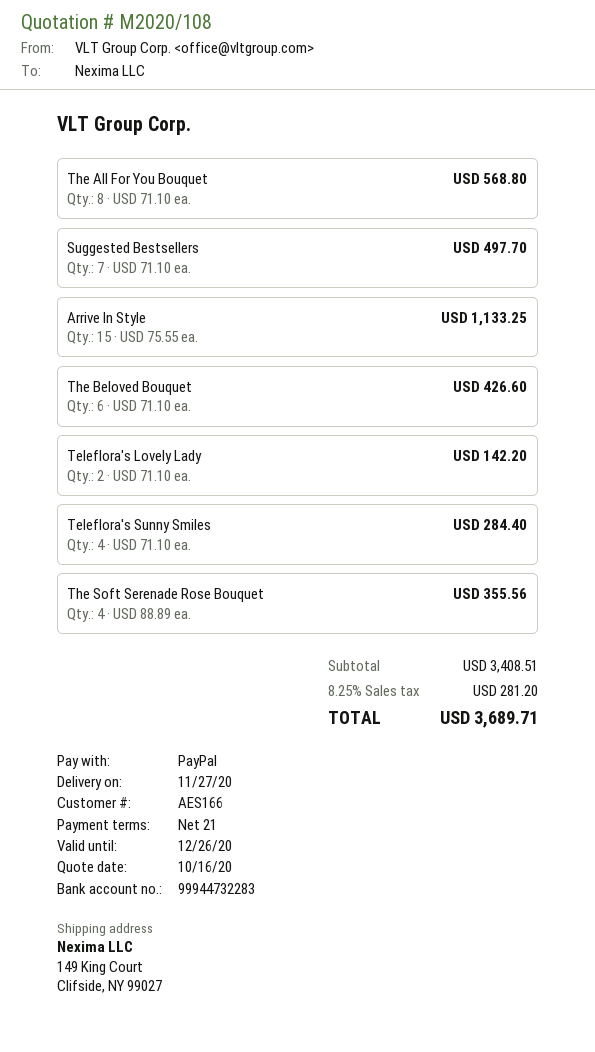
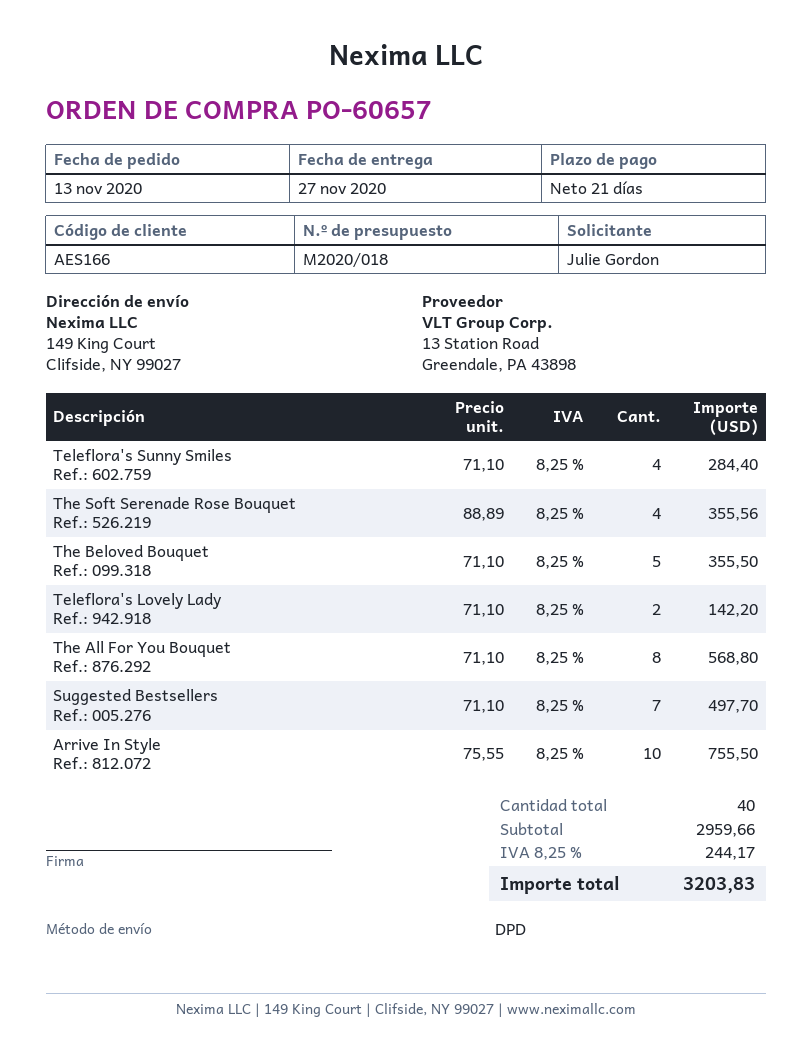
quote number: M2020/108 -> M2020/018
Arrive In Style: 15 x 75.55 = 1133.25 -> 10 x 75.55 = 755.50
The Beloved Bouquet: 6 x 71.10 = 426.60 -> 5 x 71.10 = 355.50
subtotal: 3408.51 -> 2959.66
tax: 8.25% = 281.20 -> 8.25% = 244.17
total: 3689.71 -> 3203.83

